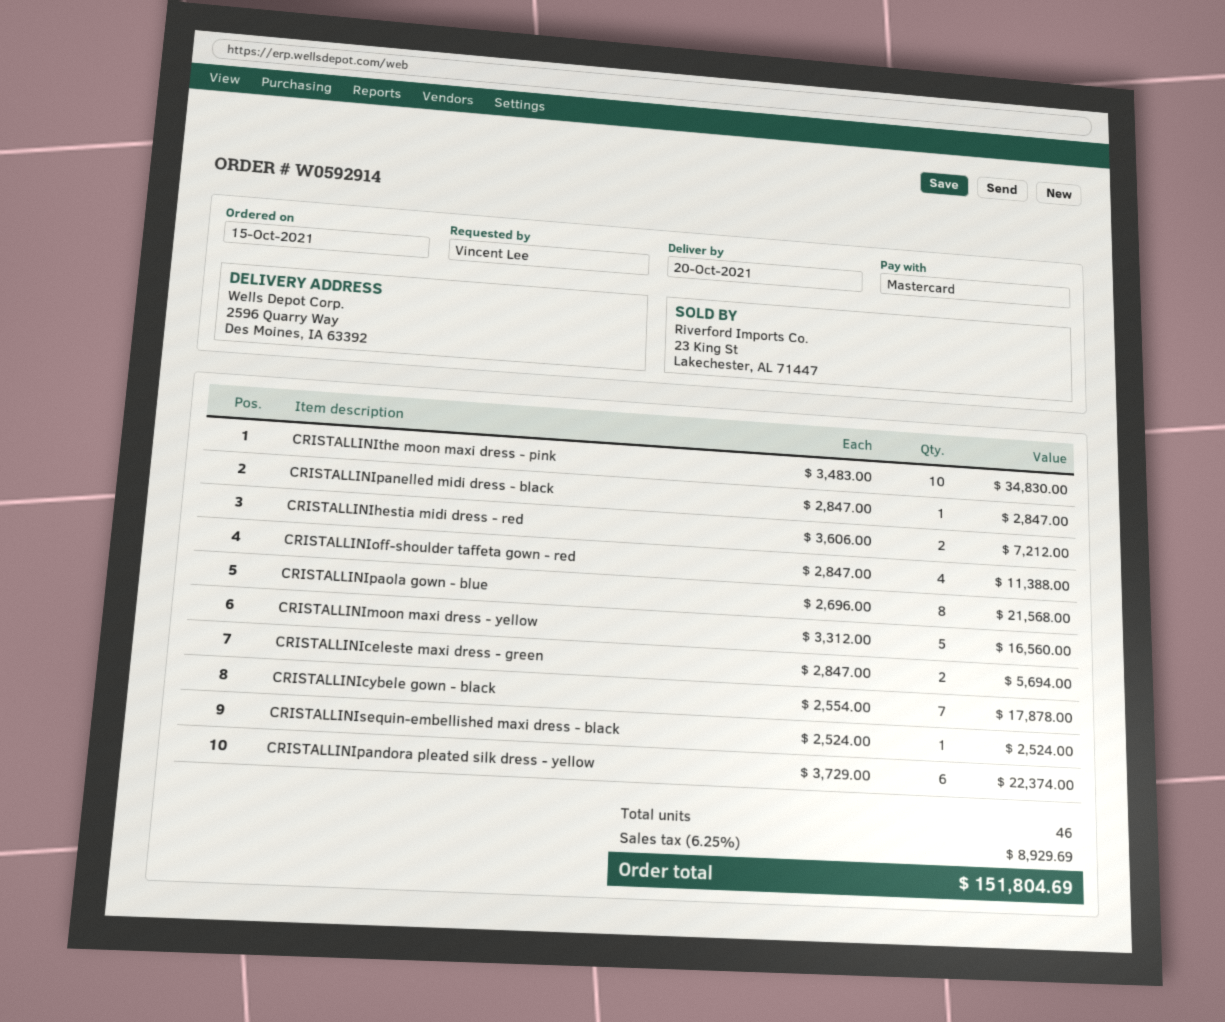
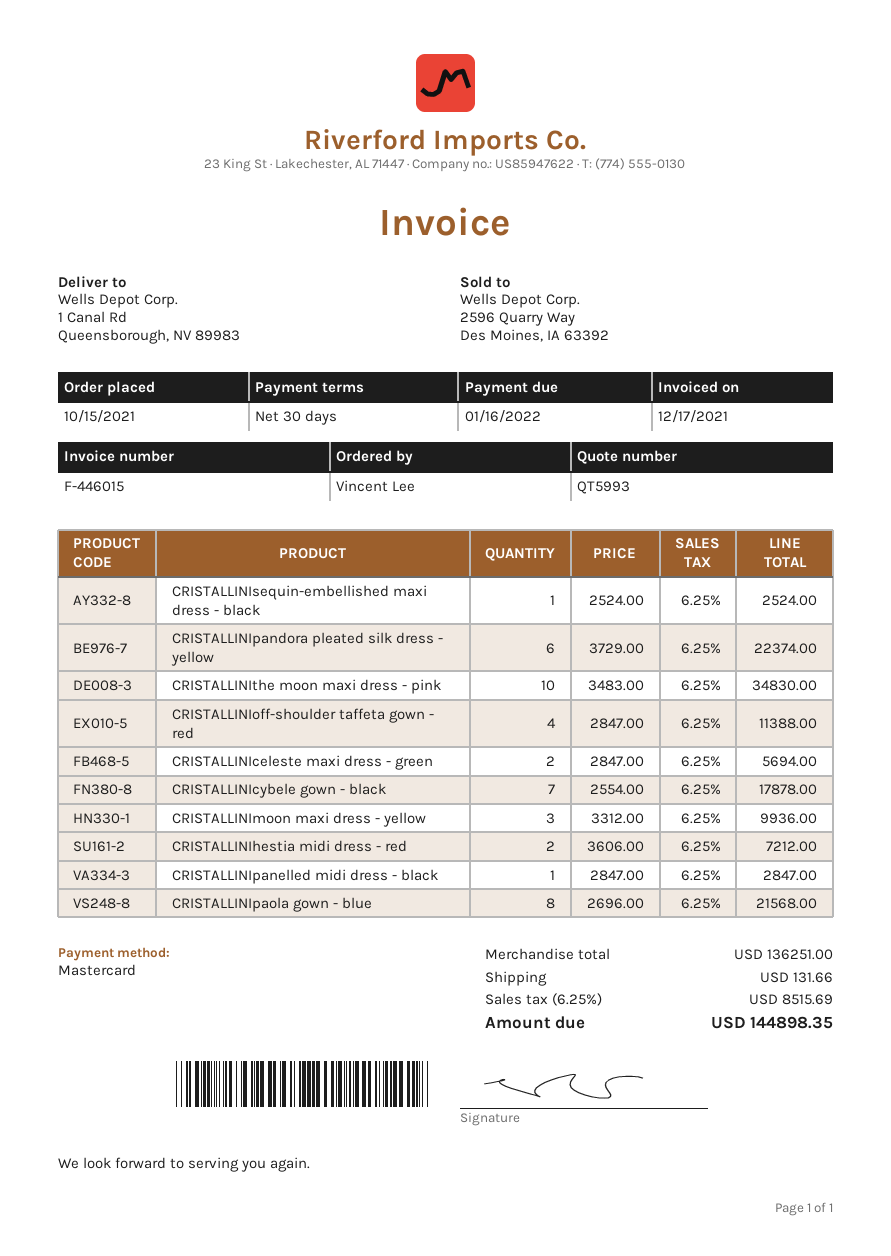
ship to: 2596 Quarry Way, Des Moines, IA 63392 -> 1 Canal Rd, Queensborough, NV 89983
CRISTALLINImoon maxi dress - yellow: 5 x 3312.00 = 16560.00 -> 3 x 3312.00 = 9936.00
shipping: none -> 131.66
tax: 6.25% = 8929.69 -> 6.25% = 8515.69
total: 151804.69 -> 144898.35

